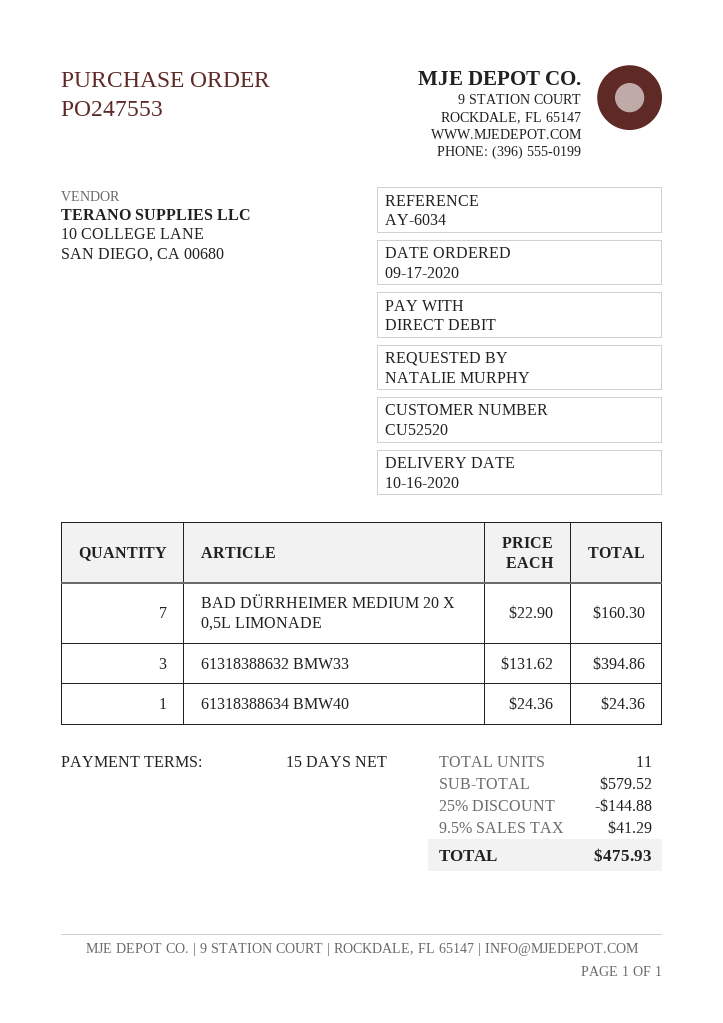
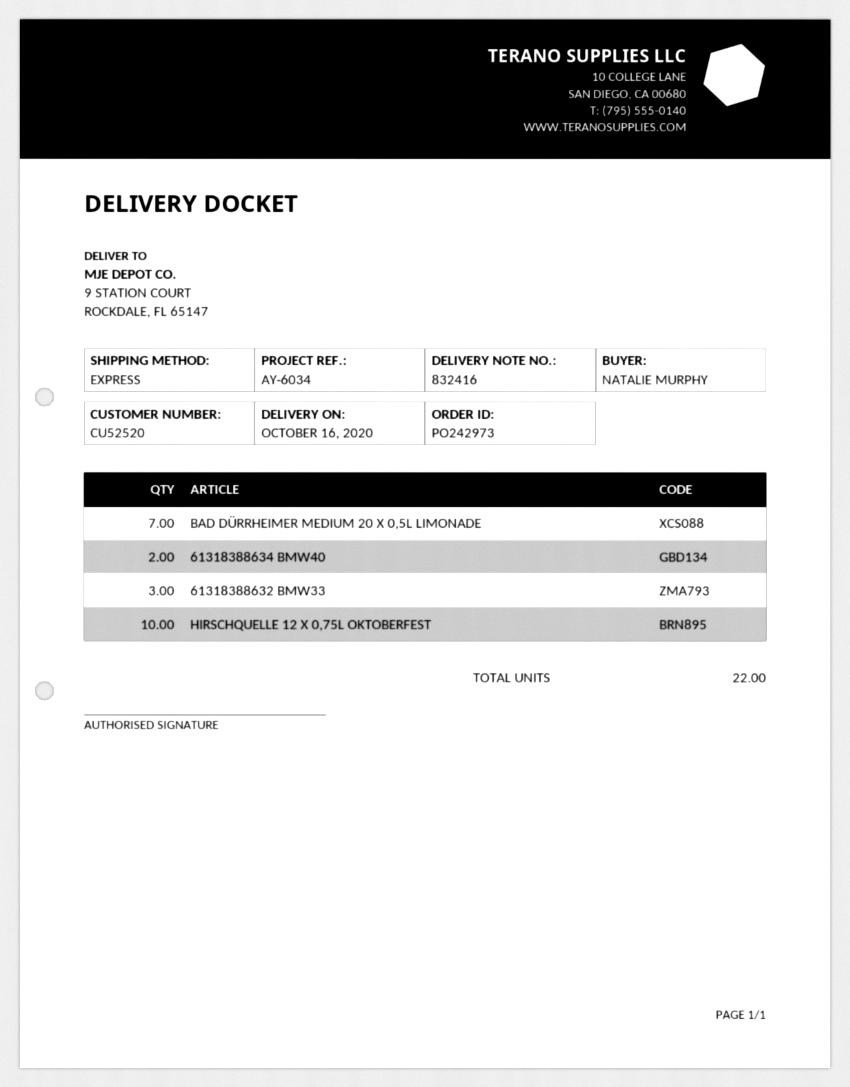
order number: PO247553 -> PO242973
61318388634 BMW40: 1 -> 2
HIRSCHQUELLE 12 X 0,75L OKTOBERFEST: none -> 10
total quantity: 11 -> 22

